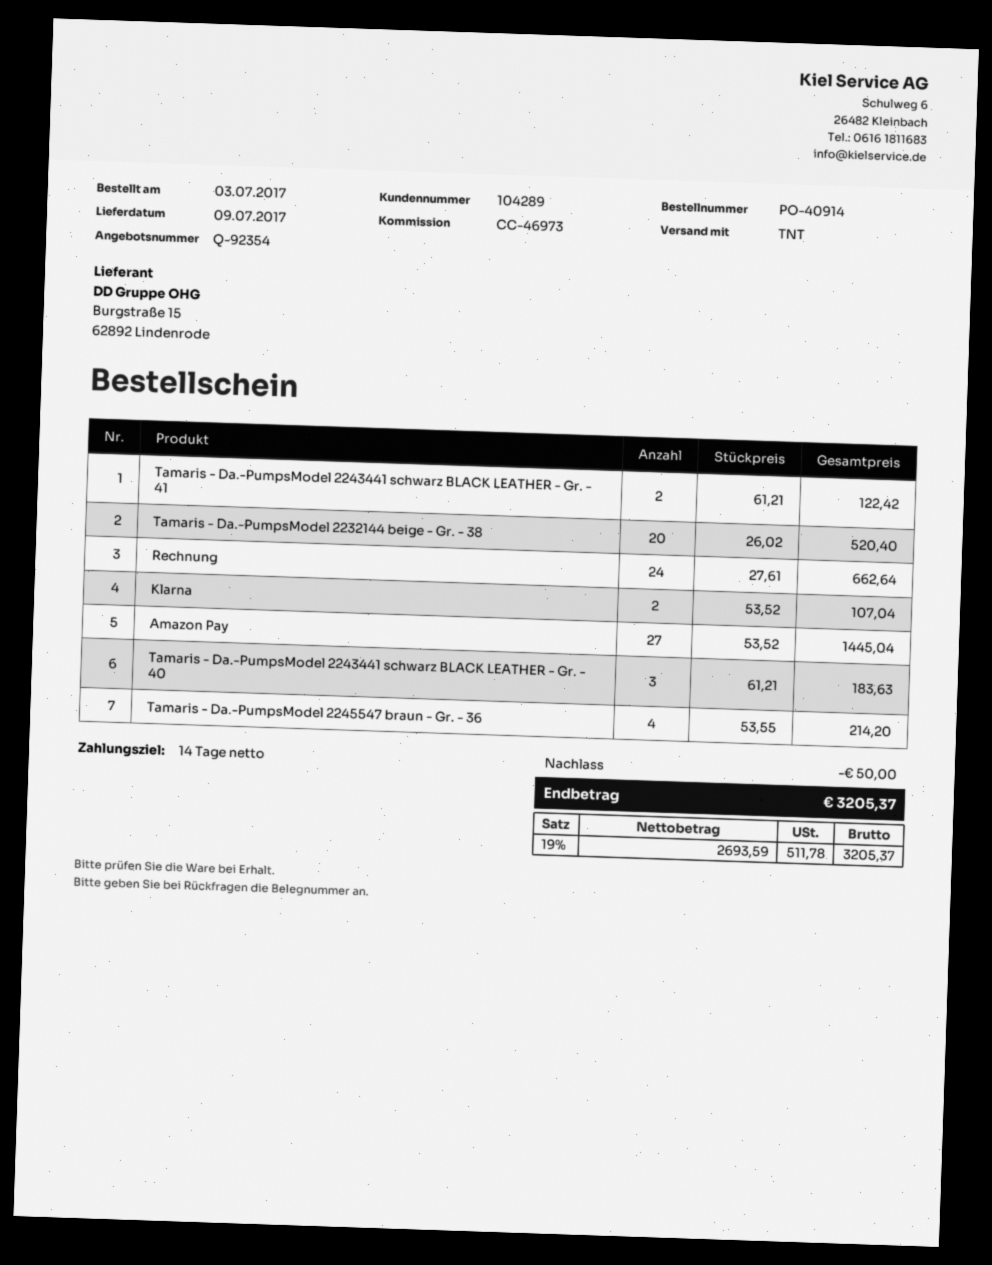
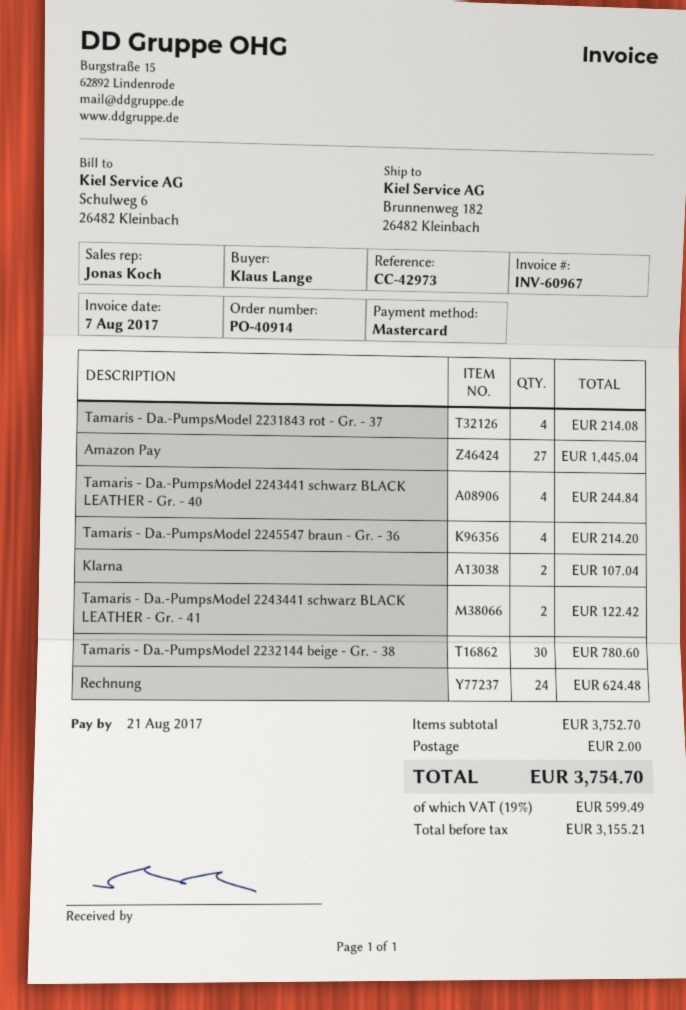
reference: CC-46973 -> CC-42973
Tamaris - Da.-PumpsModel 2232144 beige - Gr. - 38: 20 for 520.40 -> 30 for 780.60
Rechnung: 24 for 662.64 -> 24 for 624.48
Tamaris - Da.-PumpsModel 2243441 schwarz BLACK LEATHER - Gr. - 40: 3 for 183.63 -> 4 for 244.84
Tamaris - Da.-PumpsModel 2231843 rot - Gr. - 37: none -> 4 for 214.08
discount: 50.00 -> none
shipping: none -> 2.00
net: 2693.59 -> 3155.21
tax: 19% = 511.78 -> 19% = 599.49
total: 3205.37 -> 3754.70

